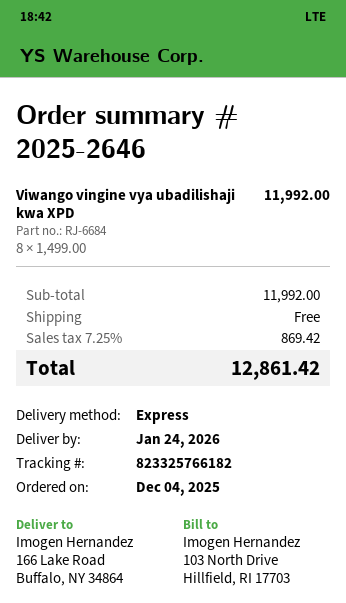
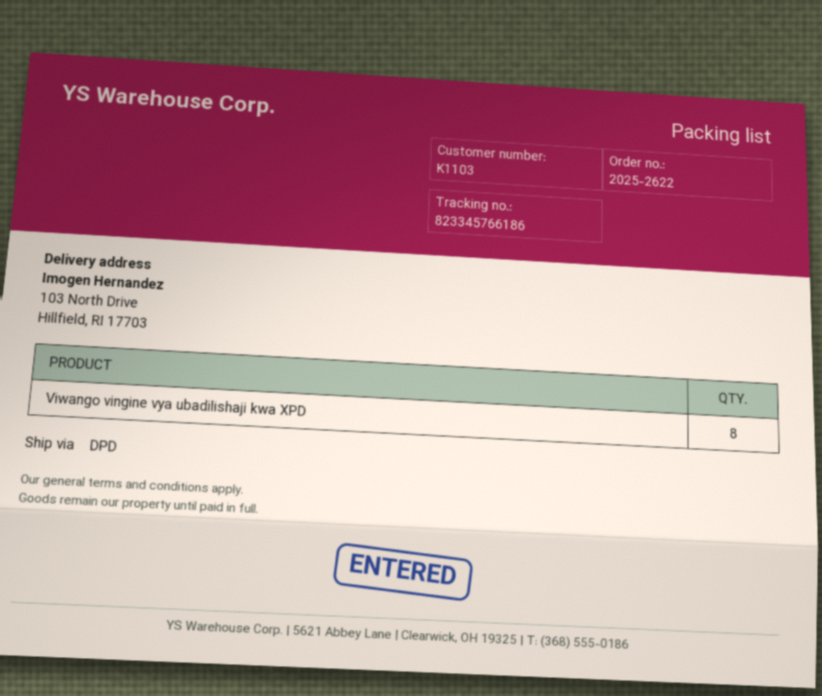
order number: 2025-2646 -> 2025-2622
shipping method: express -> DPD
tracking number: 823325766182 -> 823345766186
ship to: 166 Lake Road, Buffalo, NY 34864 -> 103 North Drive, Hillfield, RI 17703

